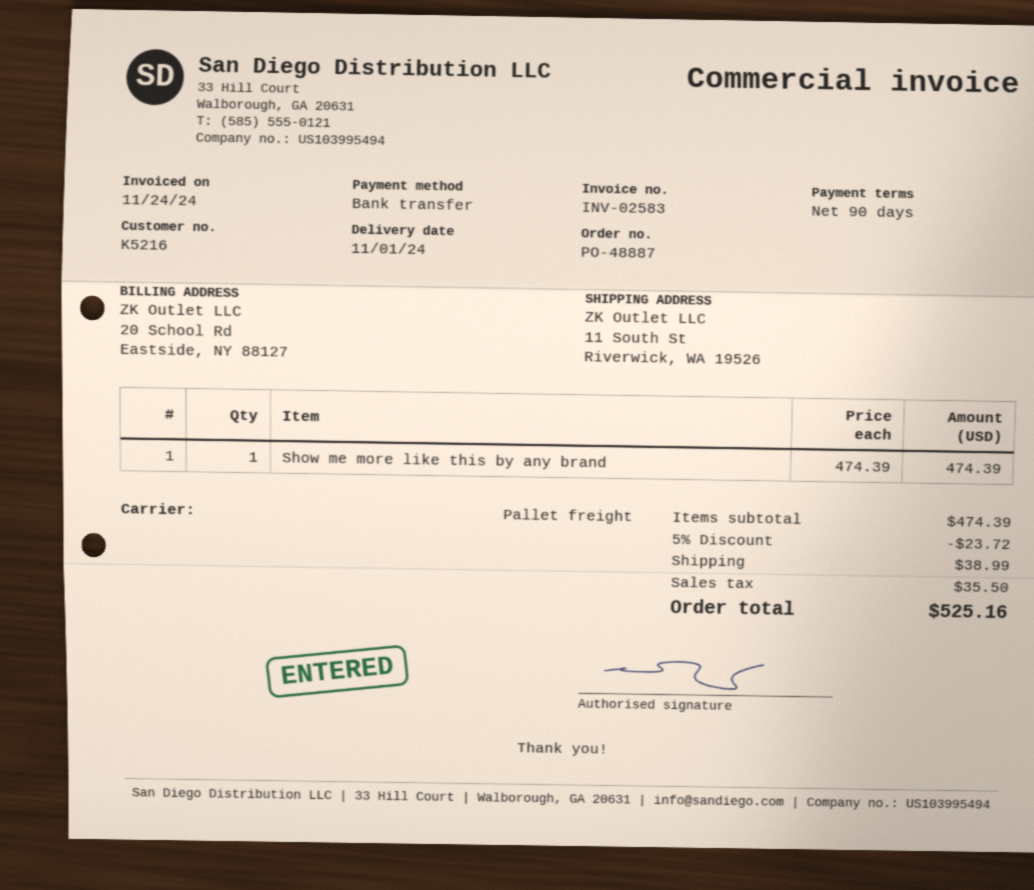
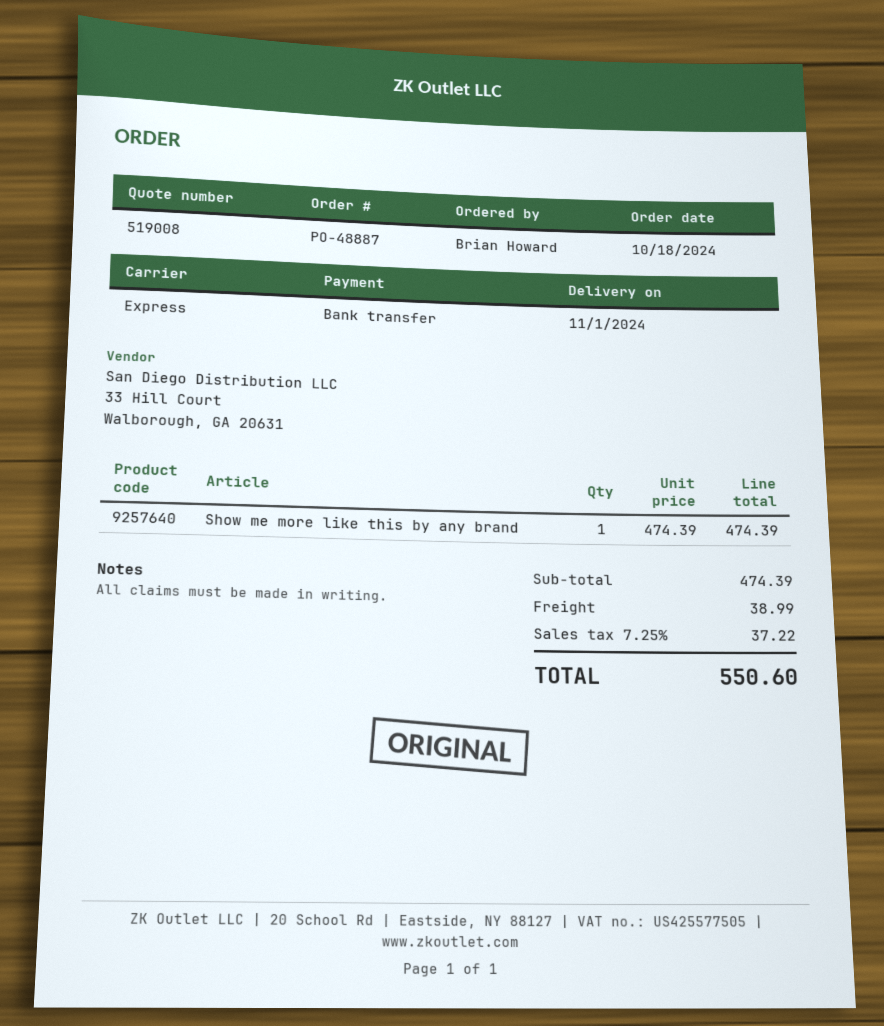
shipping method: pallet freight -> express
discount: 5% = 23.72 -> none
tax: 35.50 -> 37.22
total: 525.16 -> 550.60

